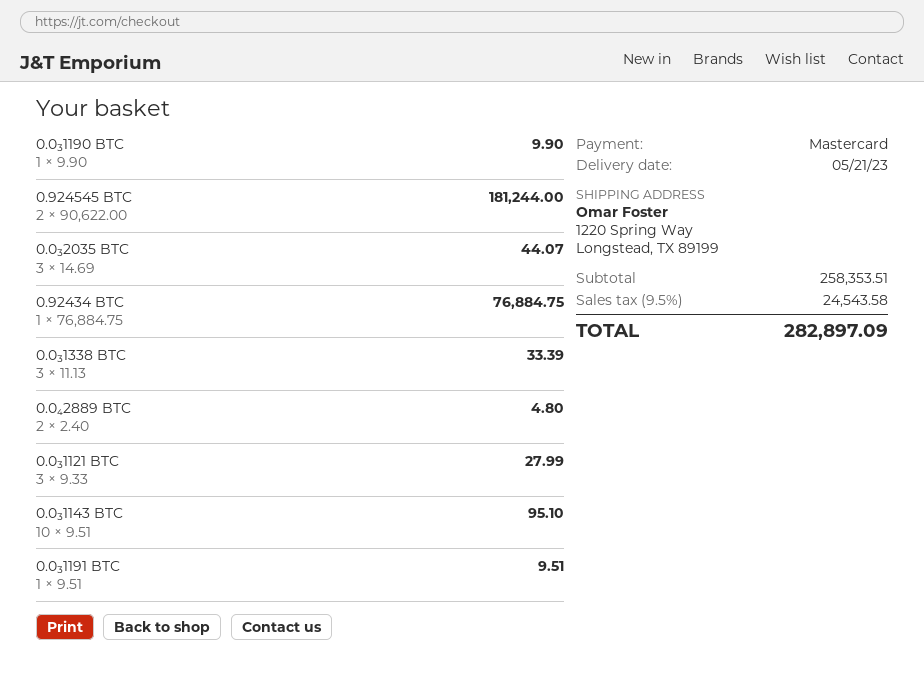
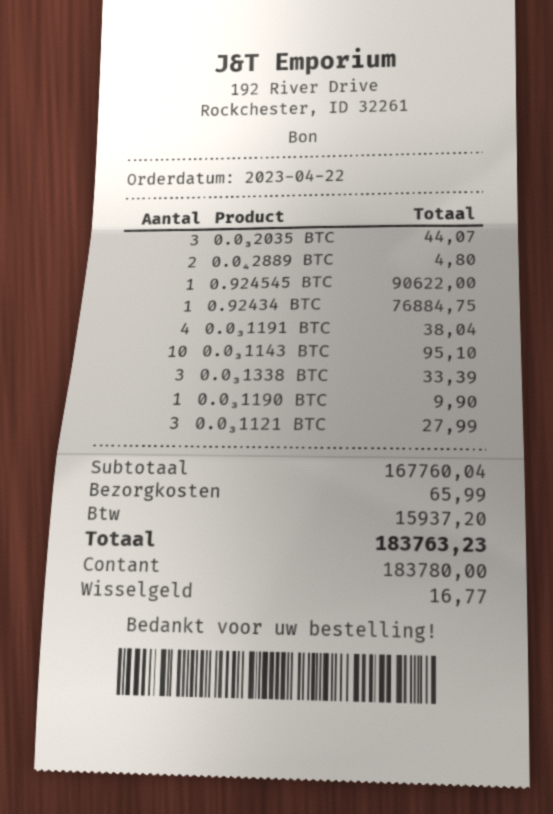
payment method: Mastercard -> cash
0.924545 BTC: 2 for 181244.00 -> 1 for 90622.00
0.0₃1191 BTC: 1 for 9.51 -> 4 for 38.04
subtotal: 258353.51 -> 167760.04
shipping: none -> 65.99
tax: 24543.58 -> 15937.20
total: 282897.09 -> 183763.23

